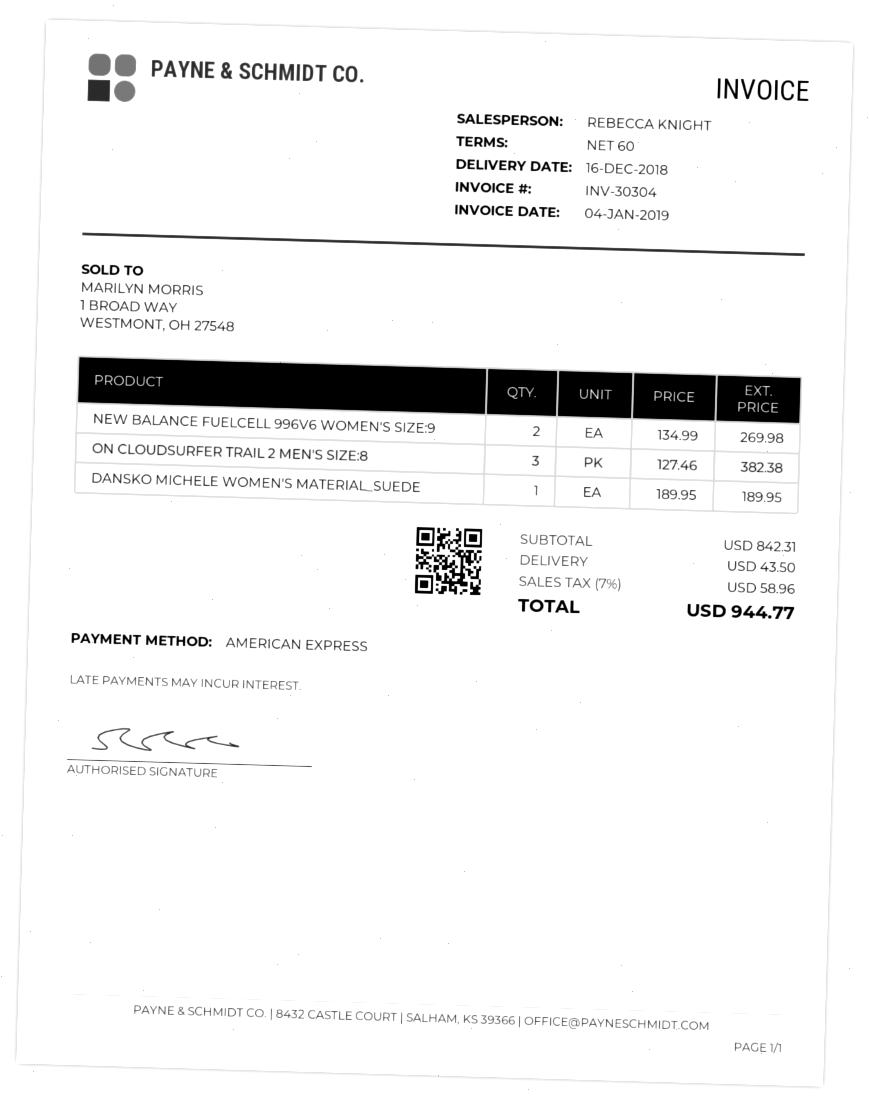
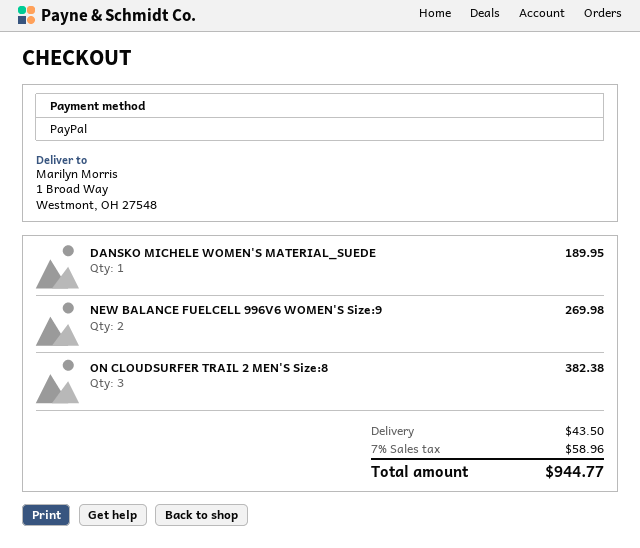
payment method: American Express -> PayPal

